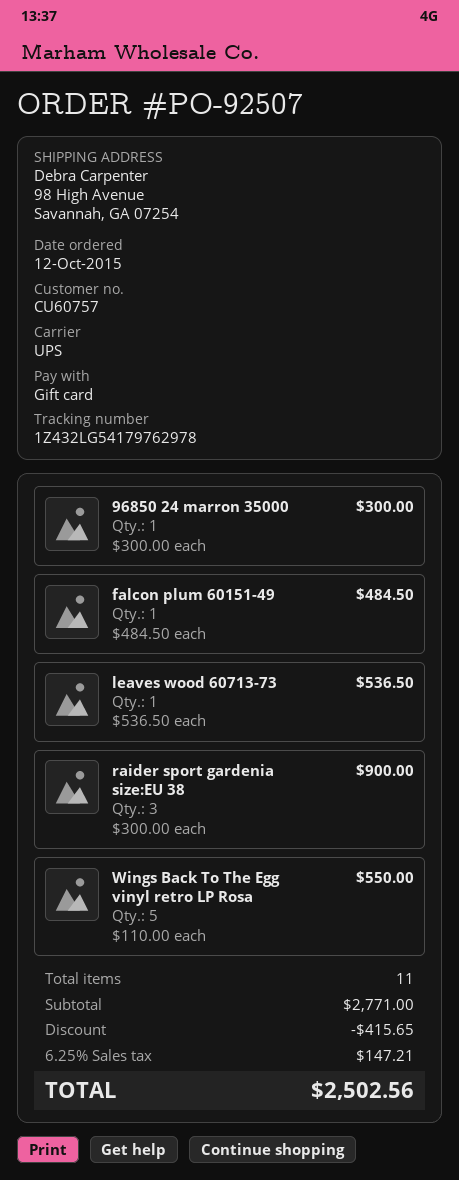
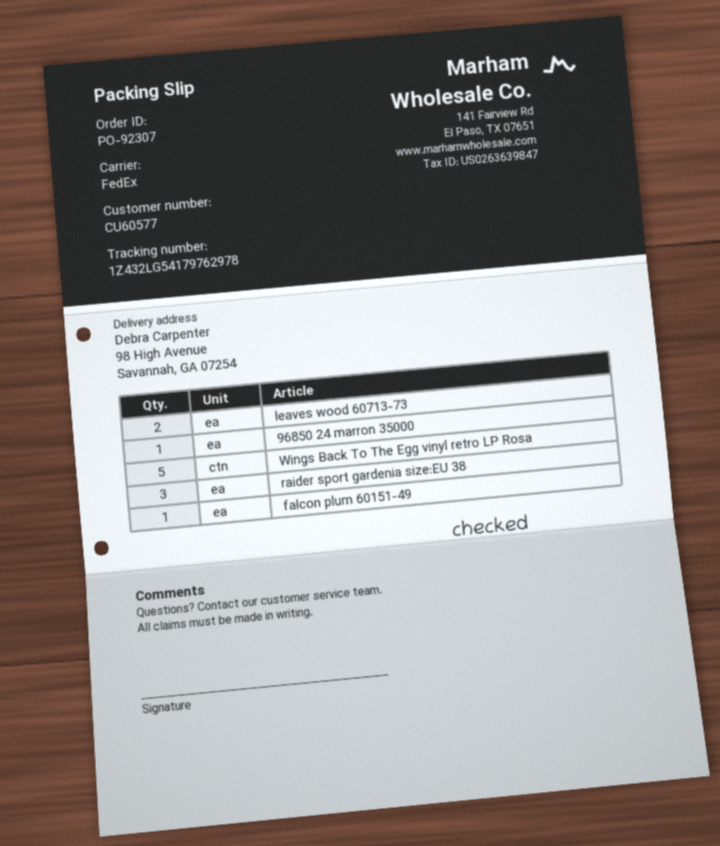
order number: PO-92507 -> PO-92307
customer number: CU60757 -> CU60577
shipping method: UPS -> FedEx
leaves wood 60713-73: 1 -> 2

